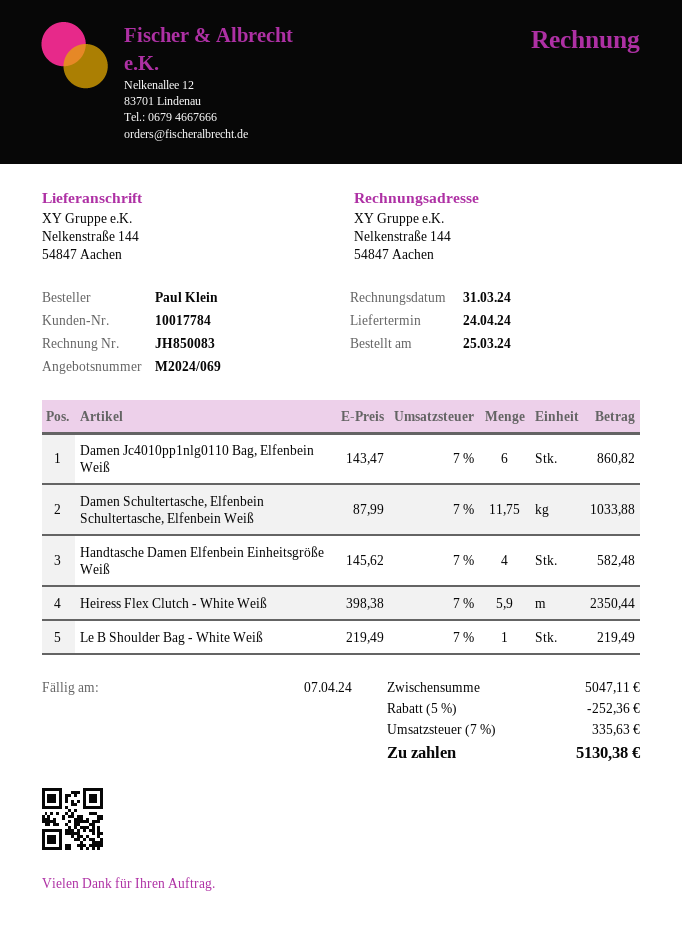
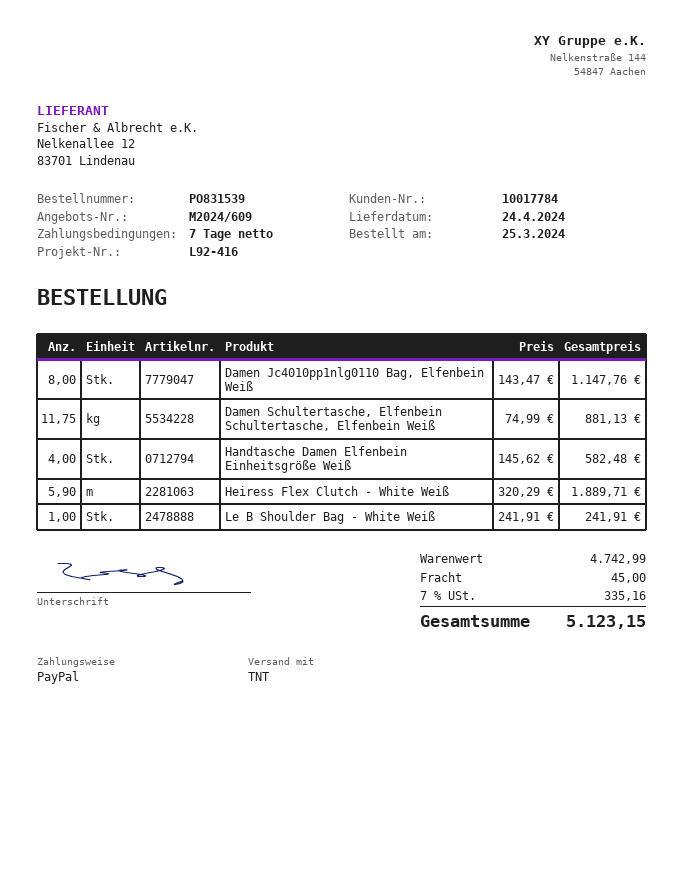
quote number: M2024/069 -> M2024/609
Damen Jc4010pp1nlg0110 Bag, Elfenbein Weiß: 6 x 143.47 = 860.82 -> 8 x 143.47 = 1147.76
Damen Schultertasche, Elfenbein Schultertasche, Elfenbein Weiß: 11.75 x 87.99 = 1033.88 -> 11.75 x 74.99 = 881.13
Heiress Flex Clutch - White Weiß: 5.9 x 398.38 = 2350.44 -> 5.9 x 320.29 = 1889.71
Le B Shoulder Bag - White Weiß: 1 x 219.49 = 219.49 -> 1 x 241.91 = 241.91
subtotal: 5047.11 -> 4742.99
discount: 5% = 252.36 -> none
shipping: none -> 45.00
tax: 7% = 335.63 -> 7% = 335.16
total: 5130.38 -> 5123.15

